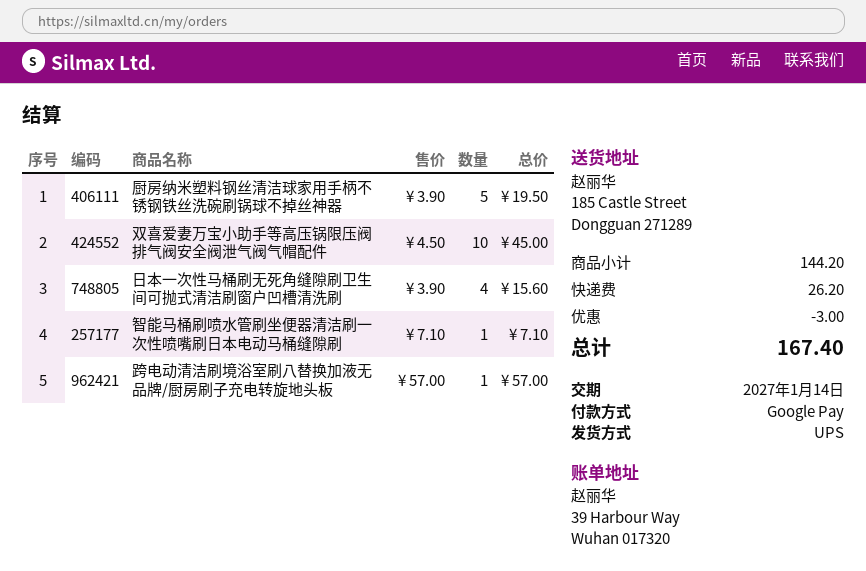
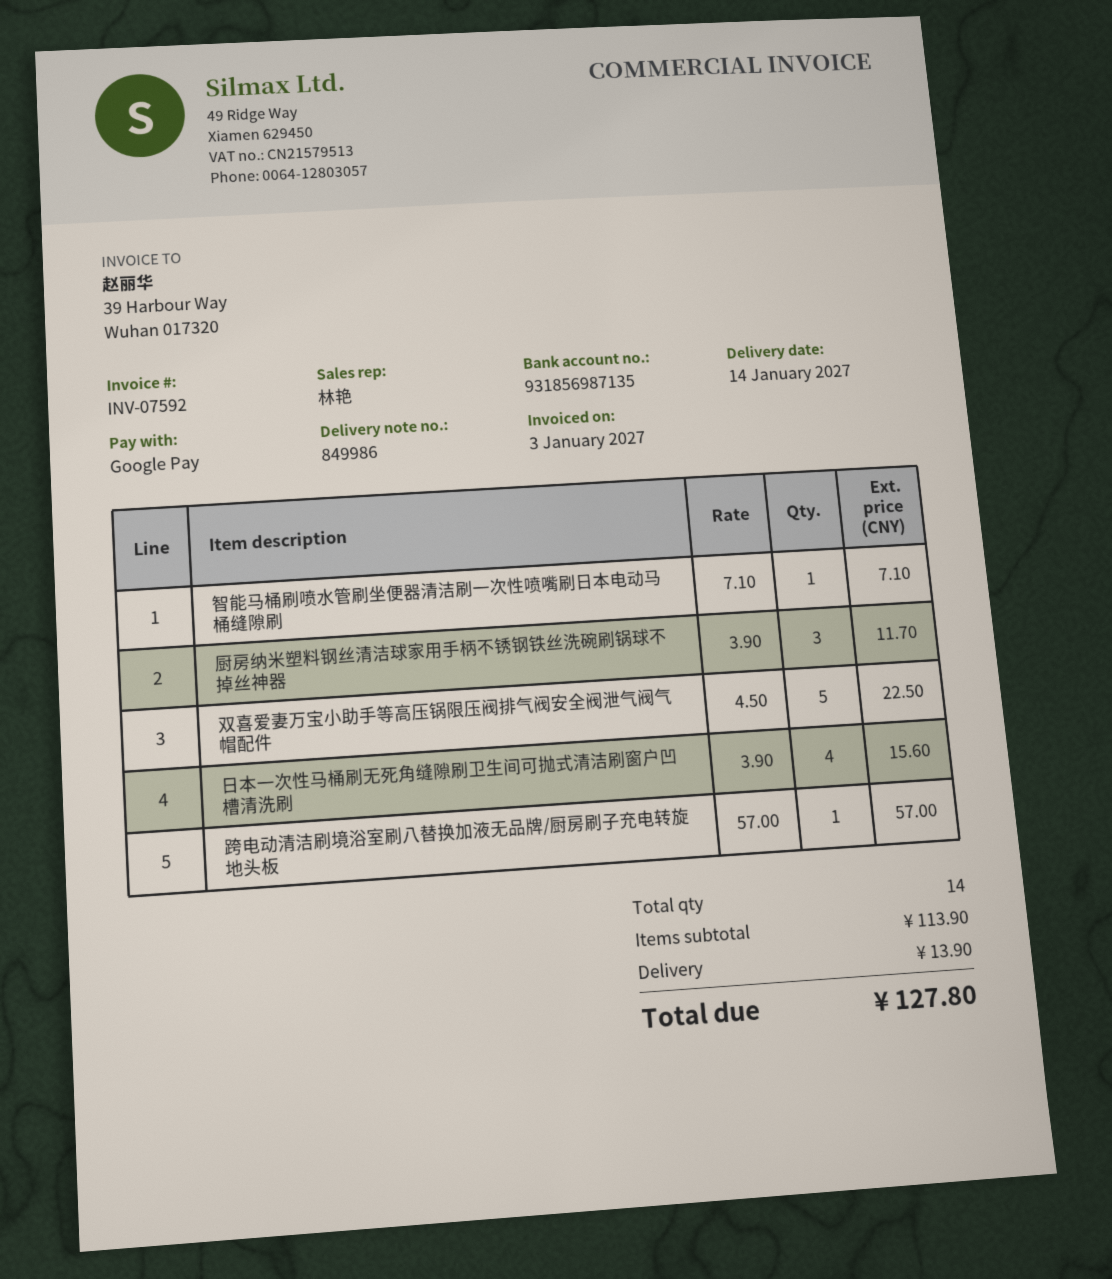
厨房纳米塑料钢丝清洁球家用手柄不锈钢铁丝洗碗刷锅球不掉丝神器: 5 x 3.90 = 19.50 -> 3 x 3.90 = 11.70
双喜爱妻万宝小助手等高压锅限压阀排气阀安全阀泄气阀气帽配件: 10 x 4.50 = 45.00 -> 5 x 4.50 = 22.50
subtotal: 144.20 -> 113.90
discount: 3.00 -> none
shipping: 26.20 -> 13.90
total: 167.40 -> 127.80

